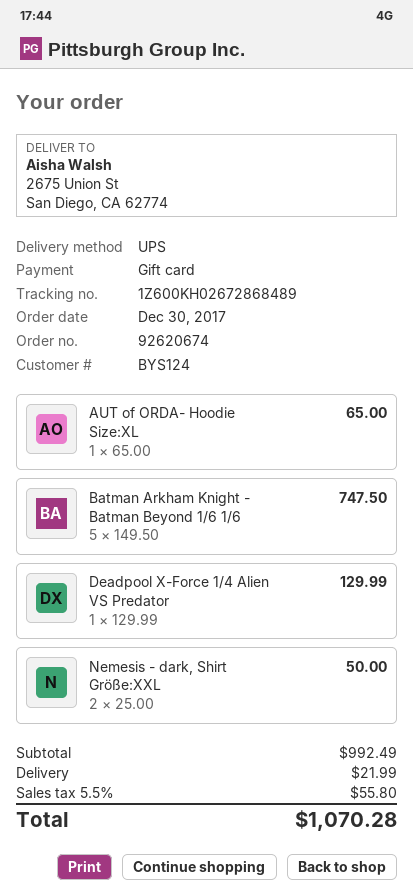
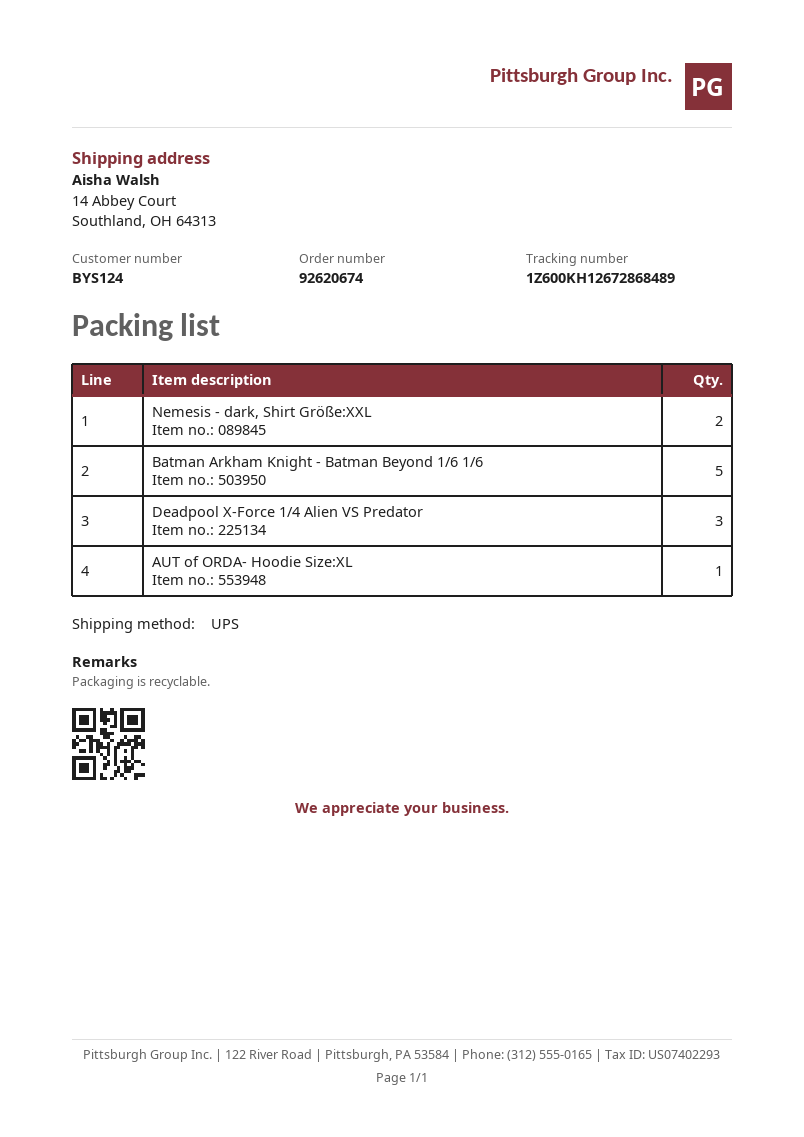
tracking number: 1Z600KH02672868489 -> 1Z600KH12672868489
ship to: 2675 Union St, San Diego, CA 62774 -> 14 Abbey Court, Southland, OH 64313
Deadpool X-Force 1/4 Alien VS Predator: 1 -> 3

